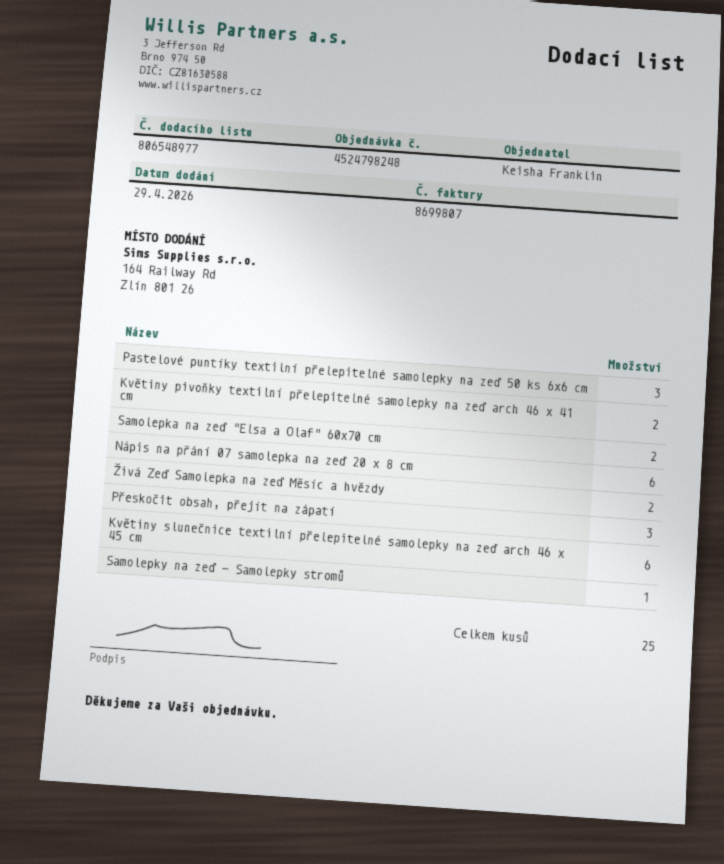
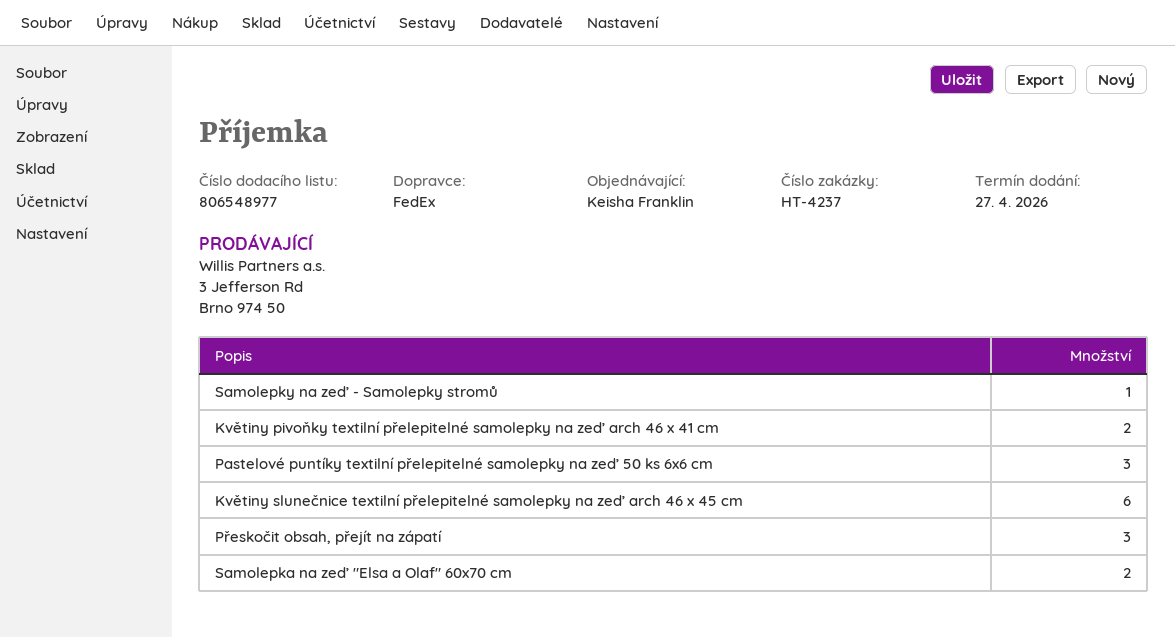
delivery date: 2026-04-29 -> 2026-04-27
Nápis na přání 07 samolepka na zeď 20 x 8 cm: 6 -> none
Živá Zeď Samolepka na zeď Měsíc a hvězdy: 2 -> none

